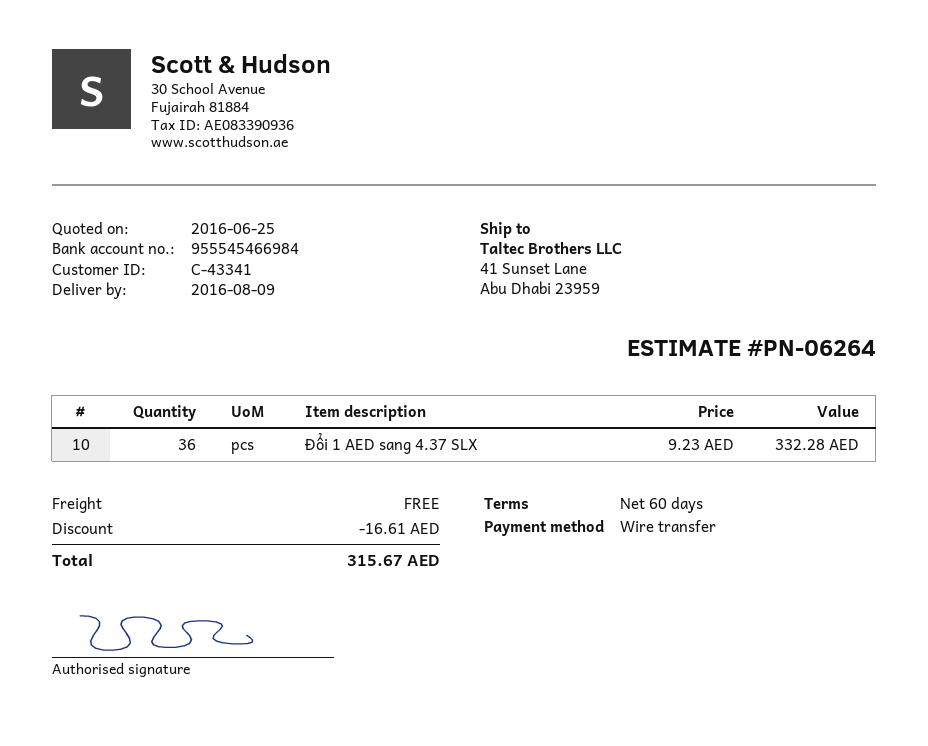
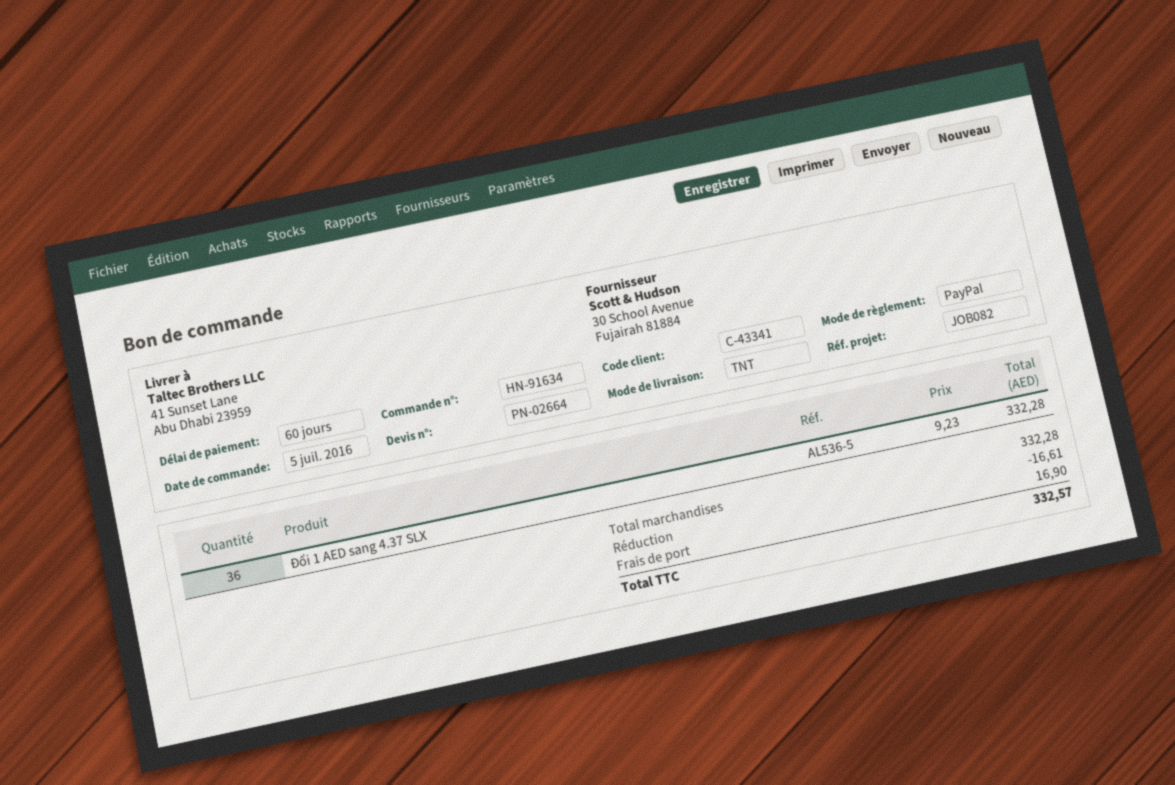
quote number: PN-06264 -> PN-02664
payment method: bank transfer -> PayPal
shipping: 0.00 -> 16.90
total: 315.67 -> 332.57

